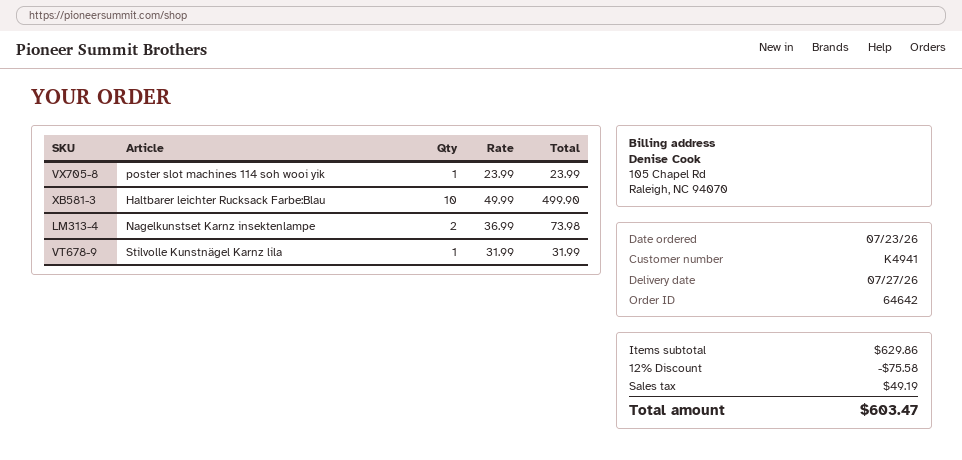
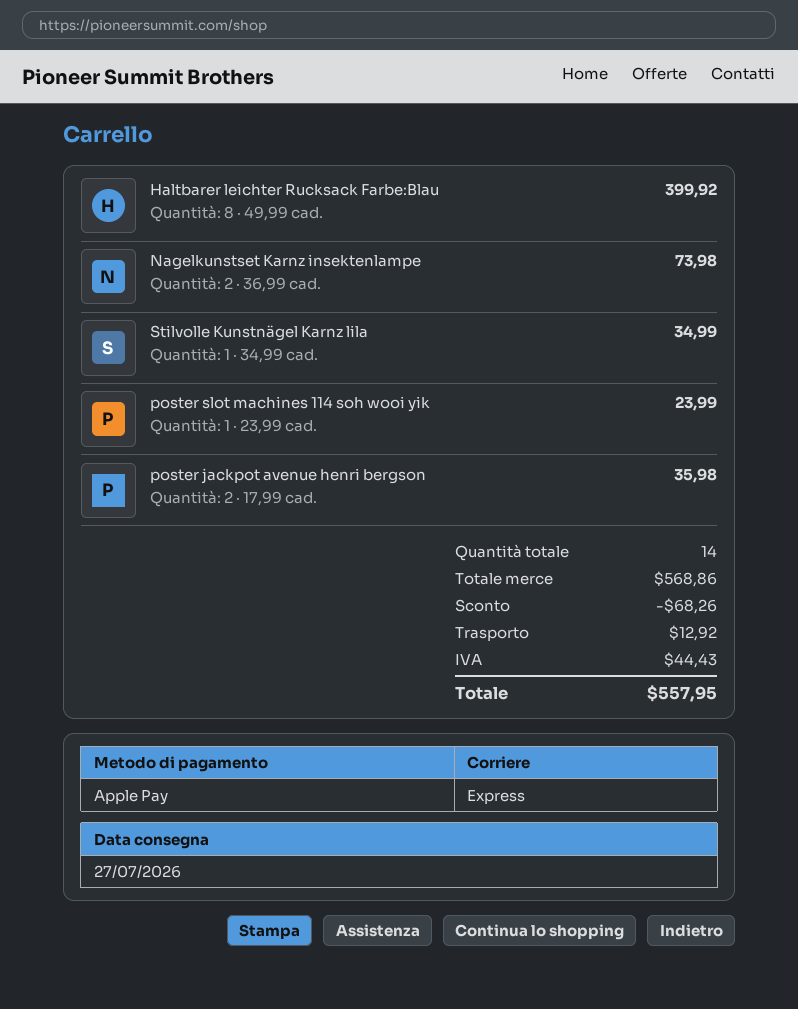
Haltbarer leichter Rucksack Farbe:Blau: 10 x 49.99 = 499.90 -> 8 x 49.99 = 399.92
Stilvolle Kunstnägel Karnz lila: 1 x 31.99 = 31.99 -> 1 x 34.99 = 34.99
poster jackpot avenue henri bergson: none -> 2 x 17.99 = 35.98
subtotal: 629.86 -> 568.86
discount: 75.58 -> 68.26
shipping: none -> 12.92
tax: 49.19 -> 44.43
total: 603.47 -> 557.95

